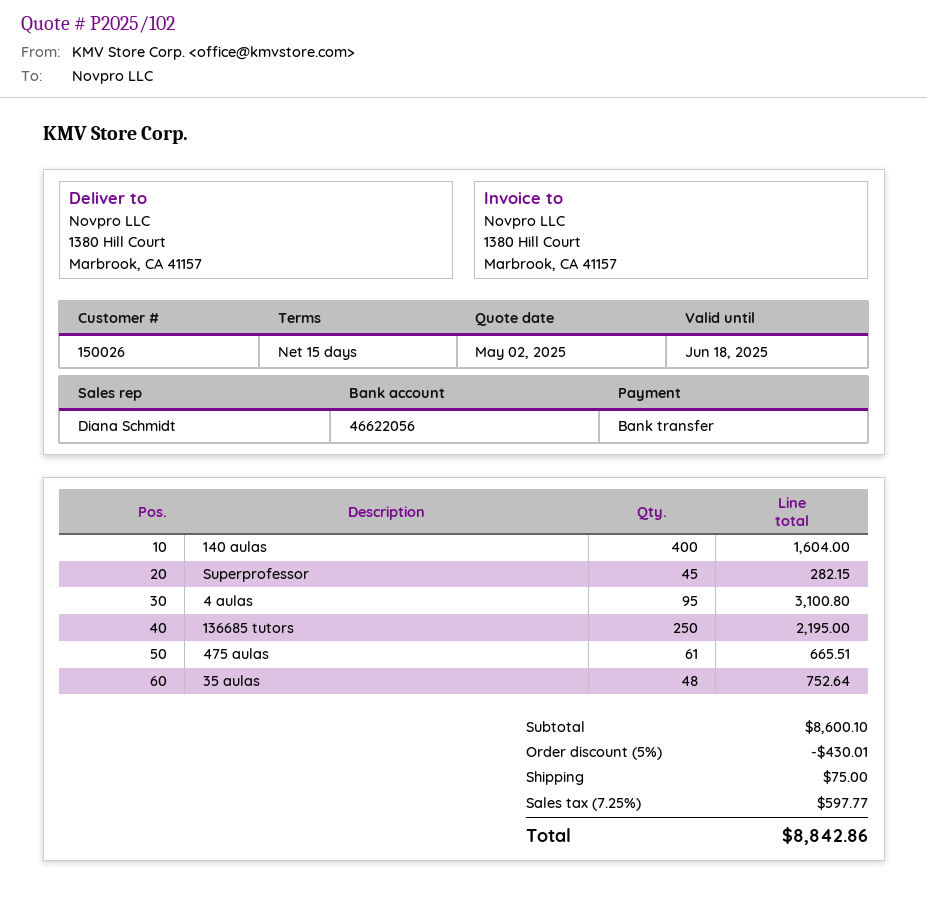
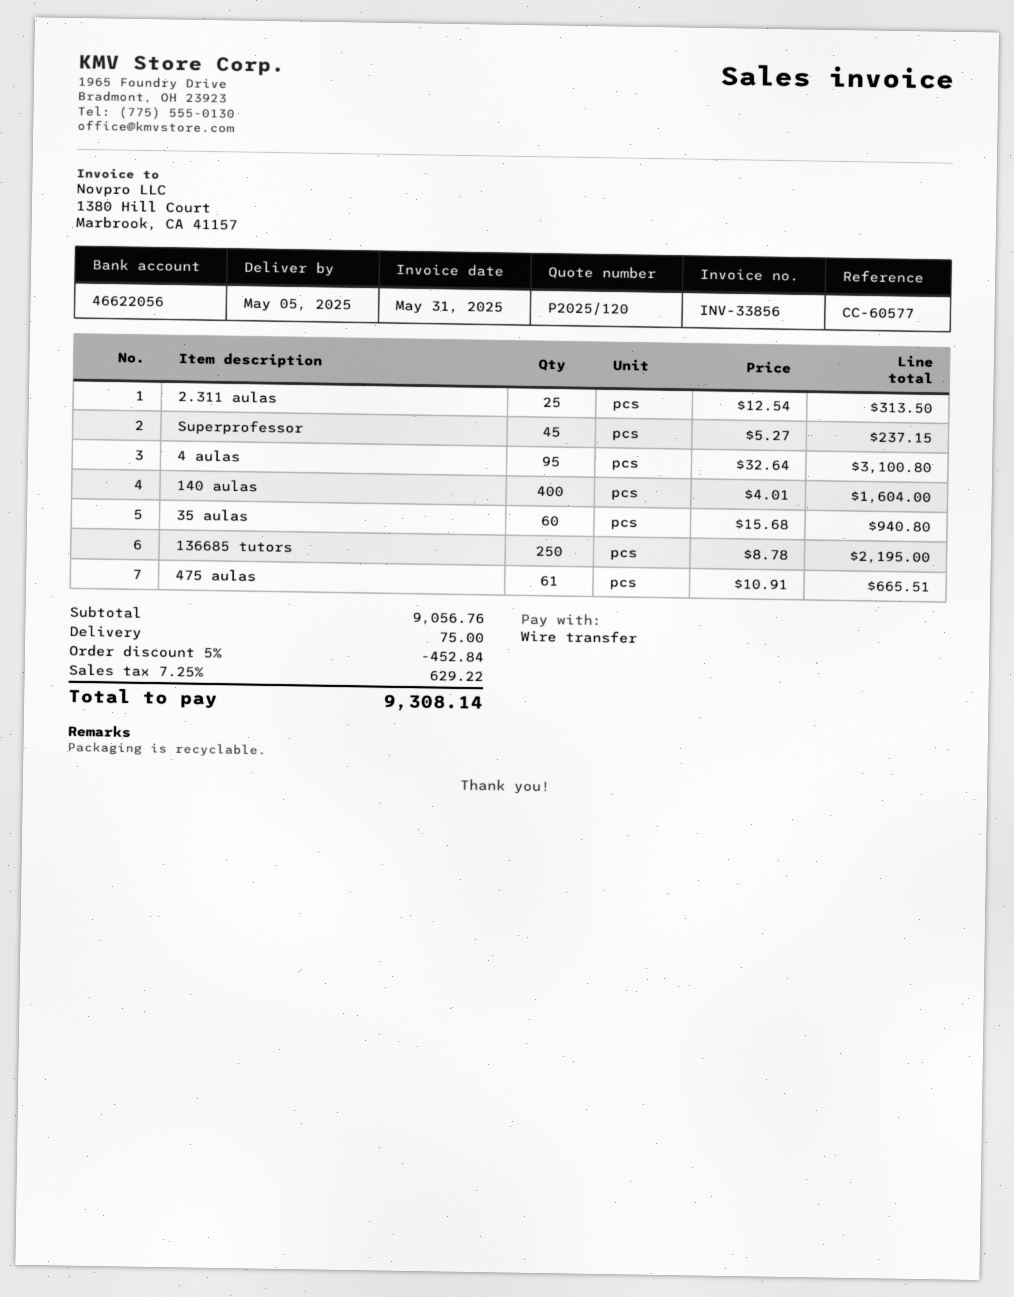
quote number: P2025/102 -> P2025/120
Superprofessor: 45 for 282.15 -> 45 for 237.15
35 aulas: 48 for 752.64 -> 60 for 940.80
2.311 aulas: none -> 25 for 313.50
subtotal: 8600.10 -> 9056.76
discount: 5% = 430.01 -> 5% = 452.84
tax: 7.25% = 597.77 -> 7.25% = 629.22
total: 8842.86 -> 9308.14

